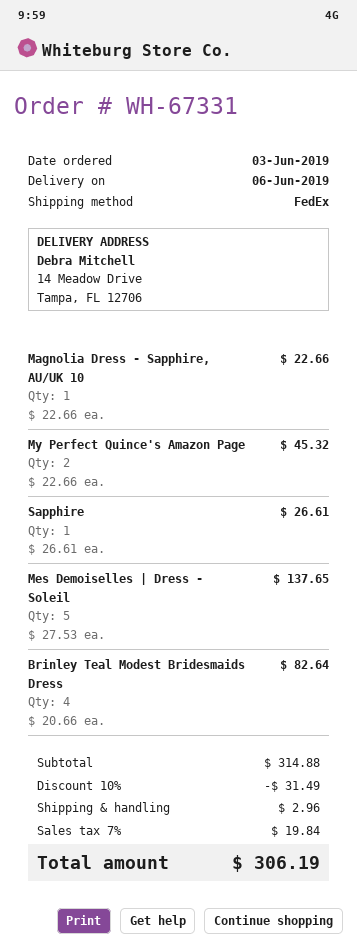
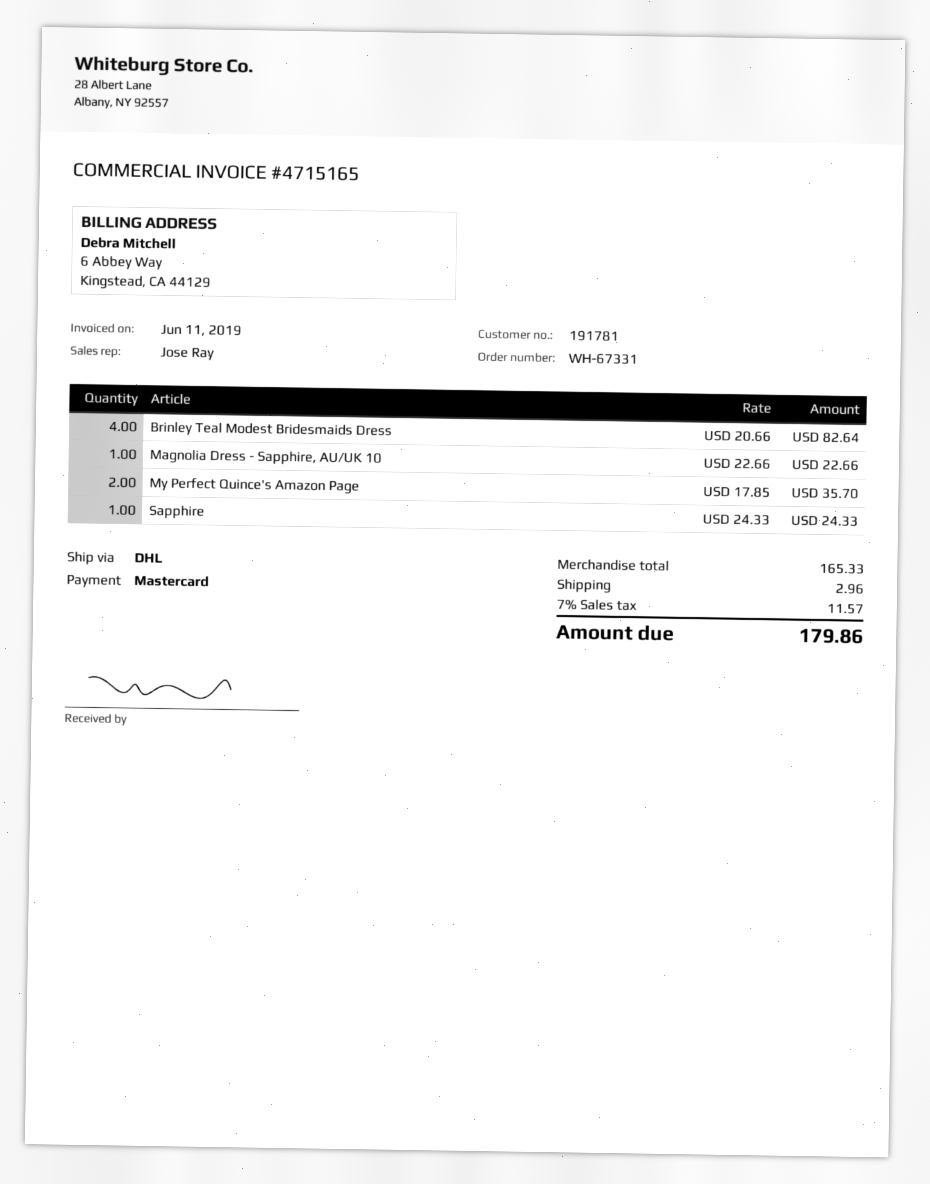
shipping method: FedEx -> DHL
My Perfect Quince's Amazon Page: 2 x 22.66 = 45.32 -> 2 x 17.85 = 35.70
Sapphire: 1 x 26.61 = 26.61 -> 1 x 24.33 = 24.33
Mes Demoiselles | Dress - Soleil: 5 x 27.53 = 137.65 -> none
subtotal: 314.88 -> 165.33
discount: 10% = 31.49 -> none
tax: 7% = 19.84 -> 7% = 11.57
total: 306.19 -> 179.86

